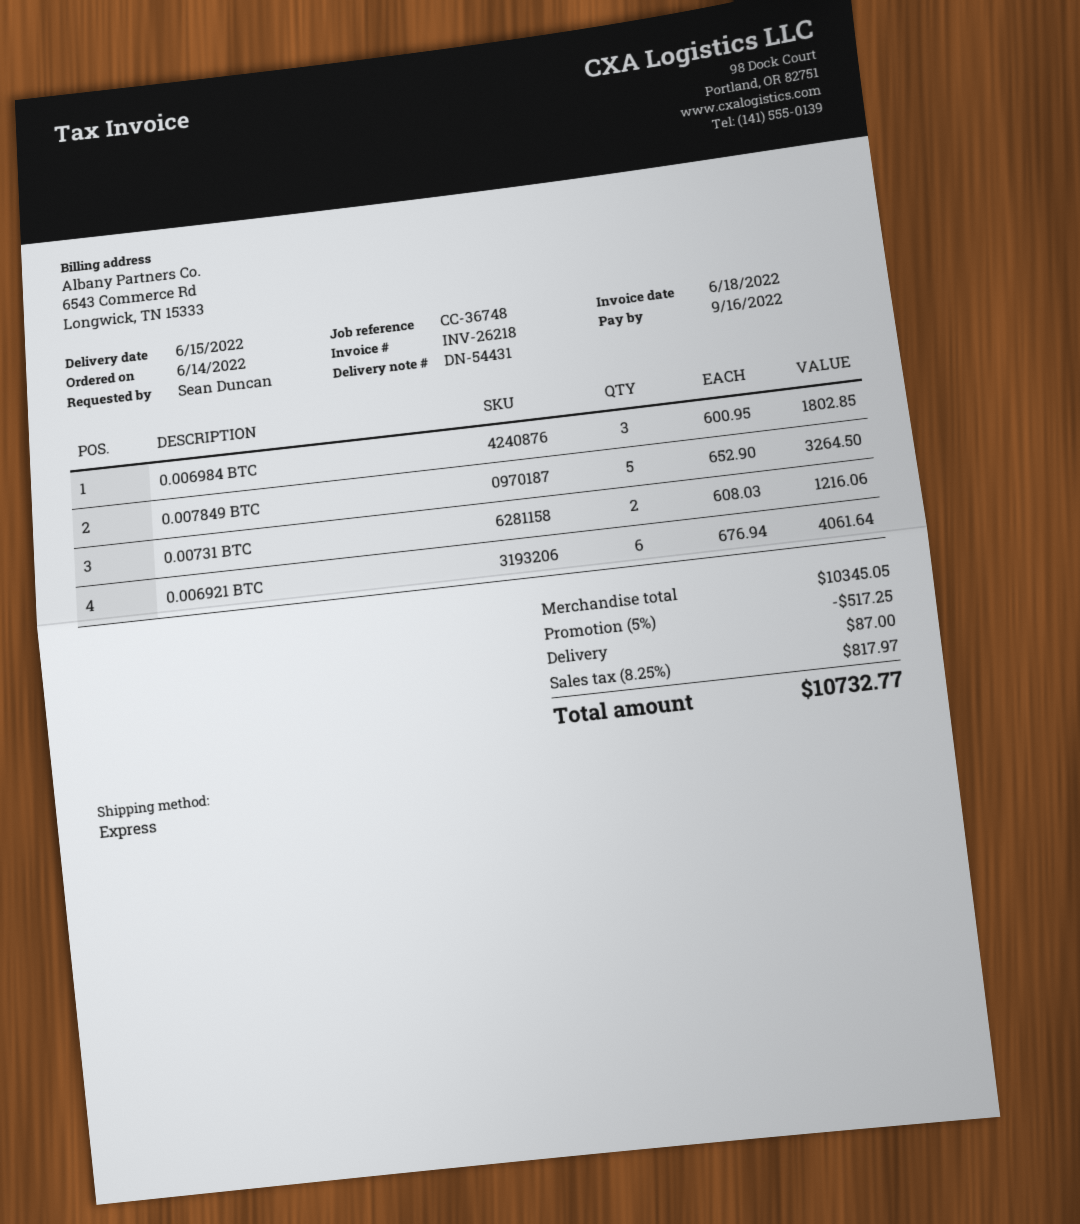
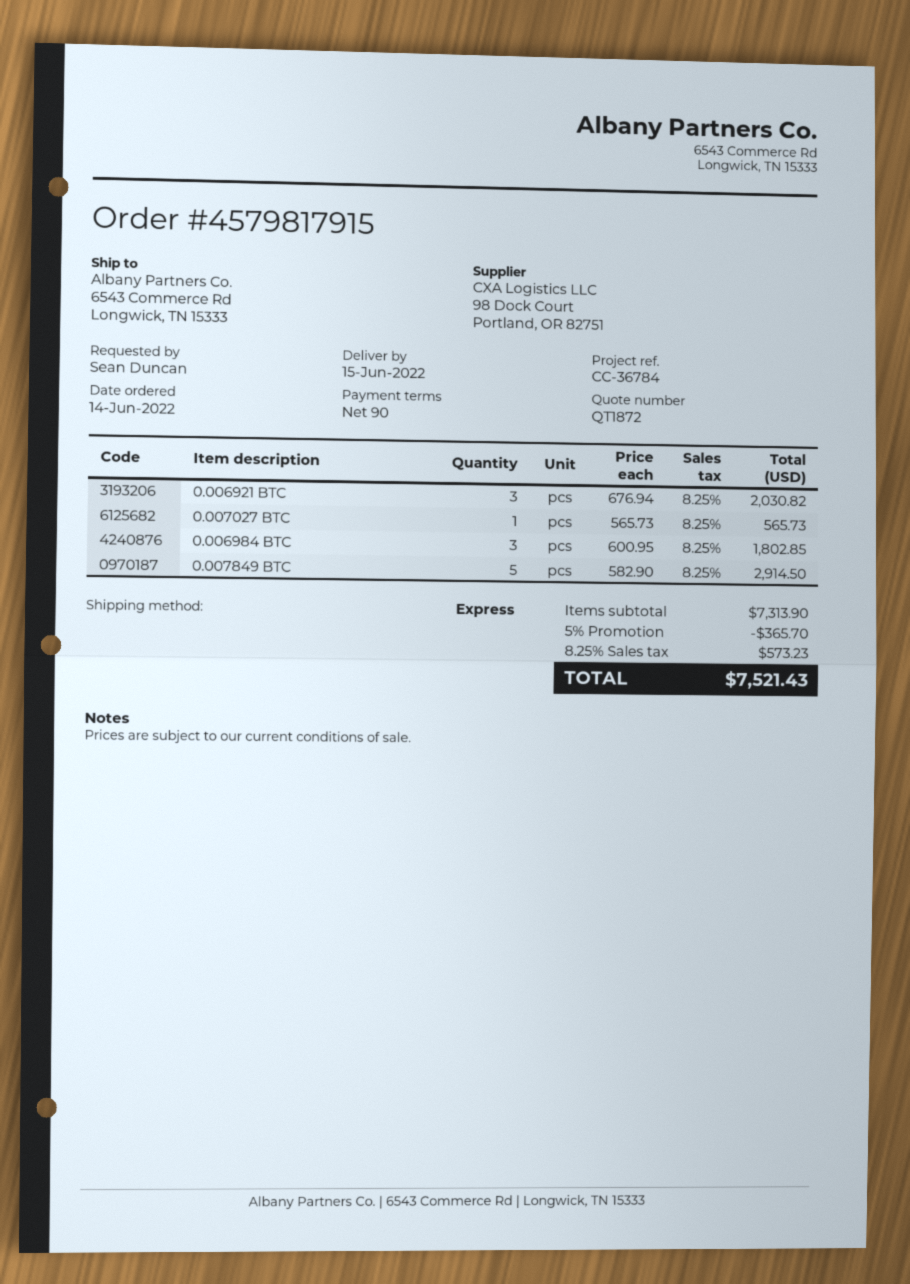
reference: CC-36748 -> CC-36784
0.007849 BTC: 5 x 652.90 = 3264.50 -> 5 x 582.90 = 2914.50
0.00731 BTC: 2 x 608.03 = 1216.06 -> none
0.006921 BTC: 6 x 676.94 = 4061.64 -> 3 x 676.94 = 2030.82
0.007027 BTC: none -> 1 x 565.73 = 565.73
subtotal: 10345.05 -> 7313.90
discount: 5% = 517.25 -> 5% = 365.70
shipping: 87.00 -> none
tax: 8.25% = 817.97 -> 8.25% = 573.23
total: 10732.77 -> 7521.43

